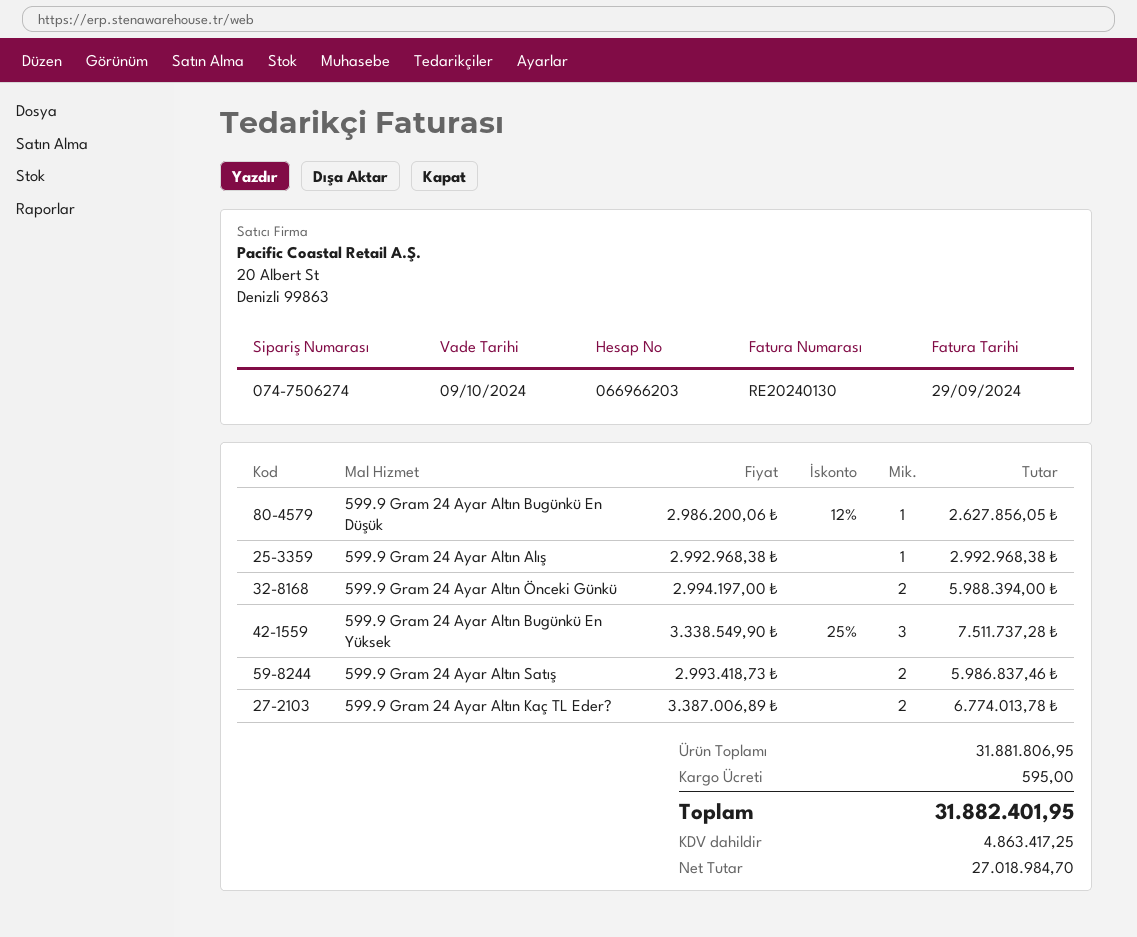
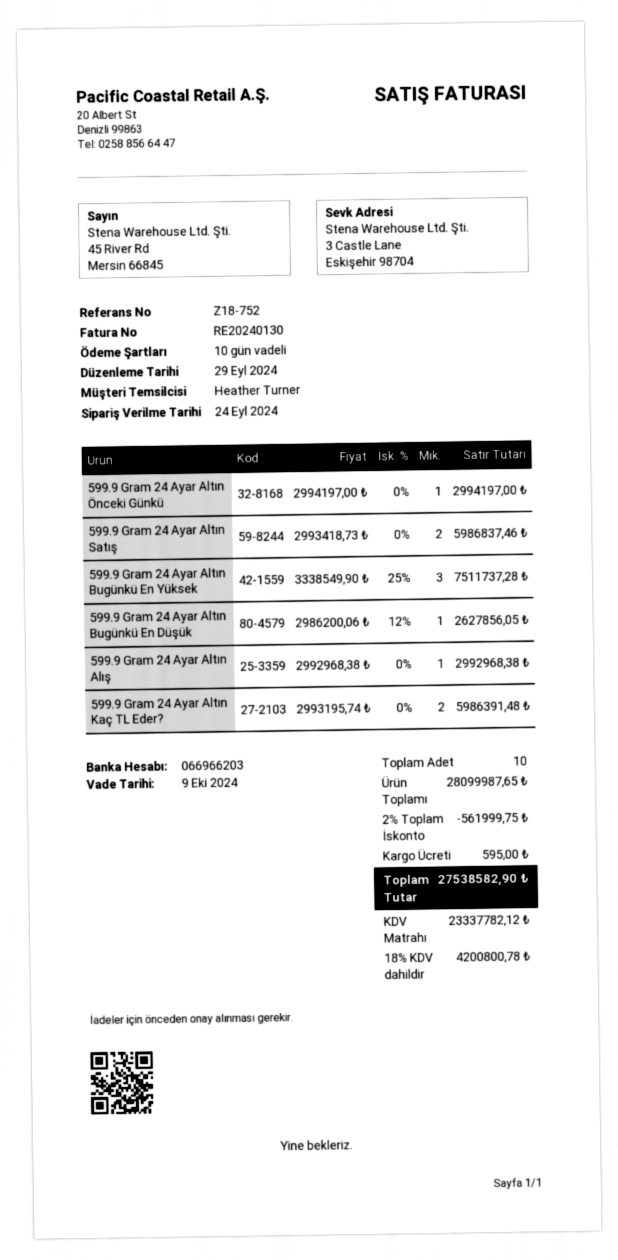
599.9 Gram 24 Ayar Altın Önceki Günkü: 2 x 2994197.00 = 5988394.00 -> 1 x 2994197.00 = 2994197.00
599.9 Gram 24 Ayar Altın Kaç TL Eder?: 2 x 3387006.89 = 6774013.78 -> 2 x 2993195.74 = 5986391.48
subtotal: 31881806.95 -> 28099987.65
discount: none -> 2% = 561999.75
net: 27018984.70 -> 23337782.12
tax: 4863417.25 -> 4200800.78
total: 31882401.95 -> 27538582.90

